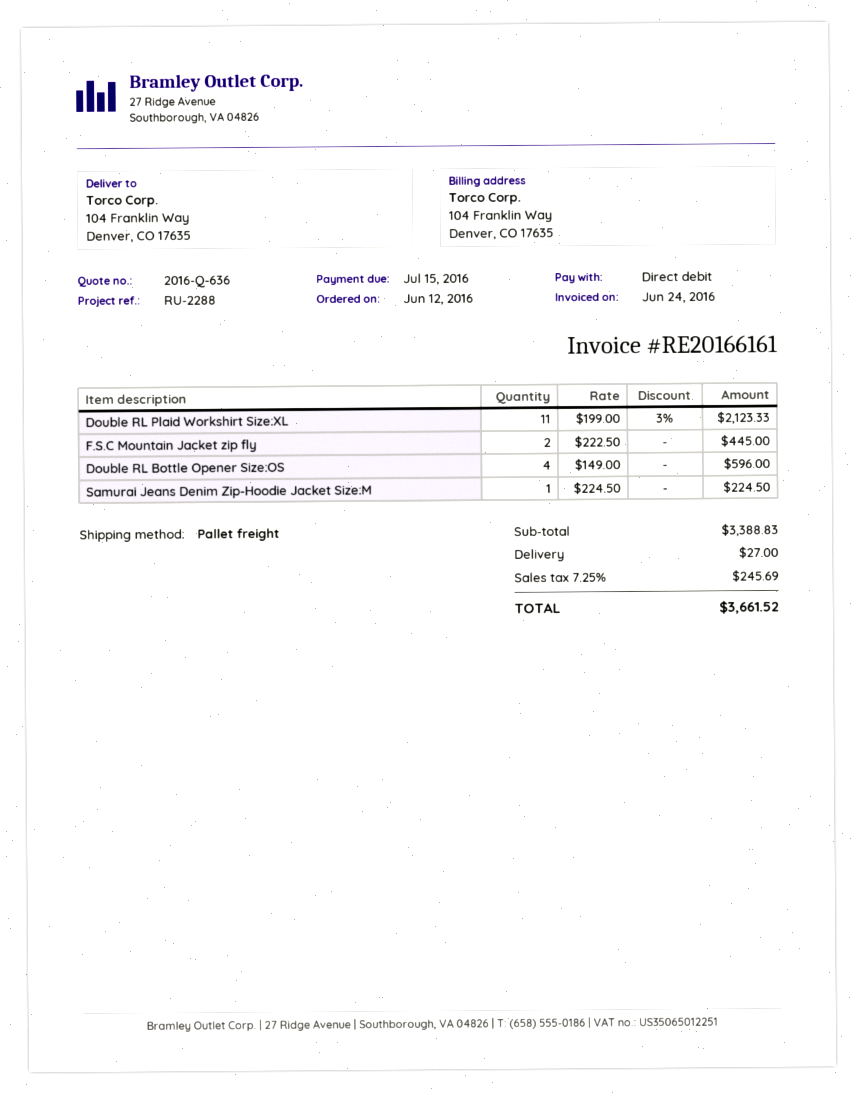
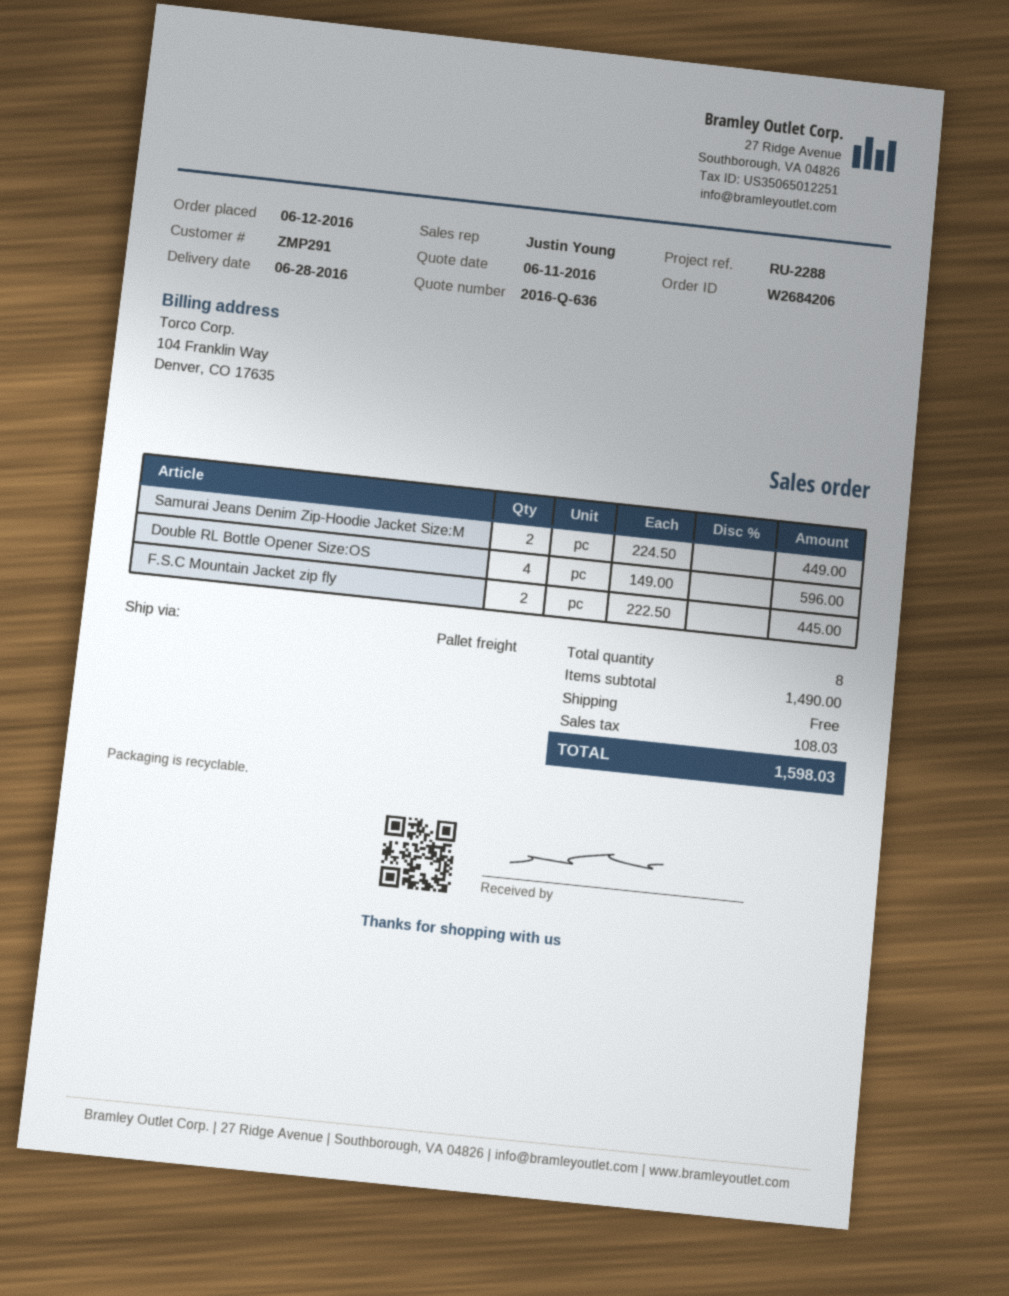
Double RL Plaid Workshirt Size:XL: 11 x 199.00 - 3% = 2123.33 -> none
Samurai Jeans Denim Zip-Hoodie Jacket Size:M: 1 x 224.50 = 224.50 -> 2 x 224.50 = 449.00
subtotal: 3388.83 -> 1490.00
shipping: 27.00 -> 0.00
tax: 245.69 -> 108.03
total: 3661.52 -> 1598.03

